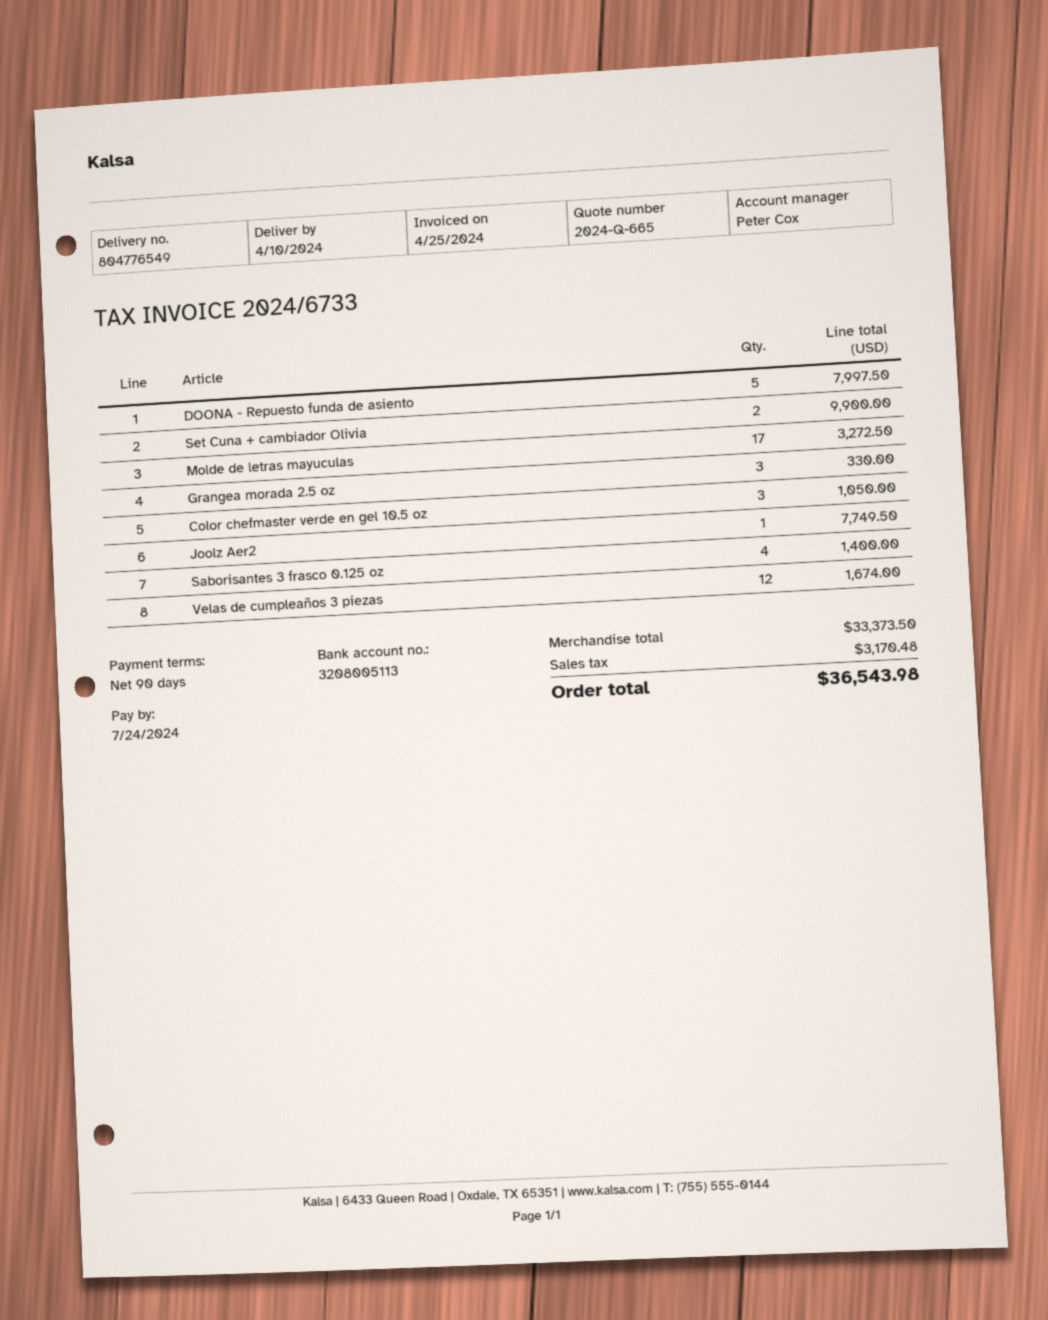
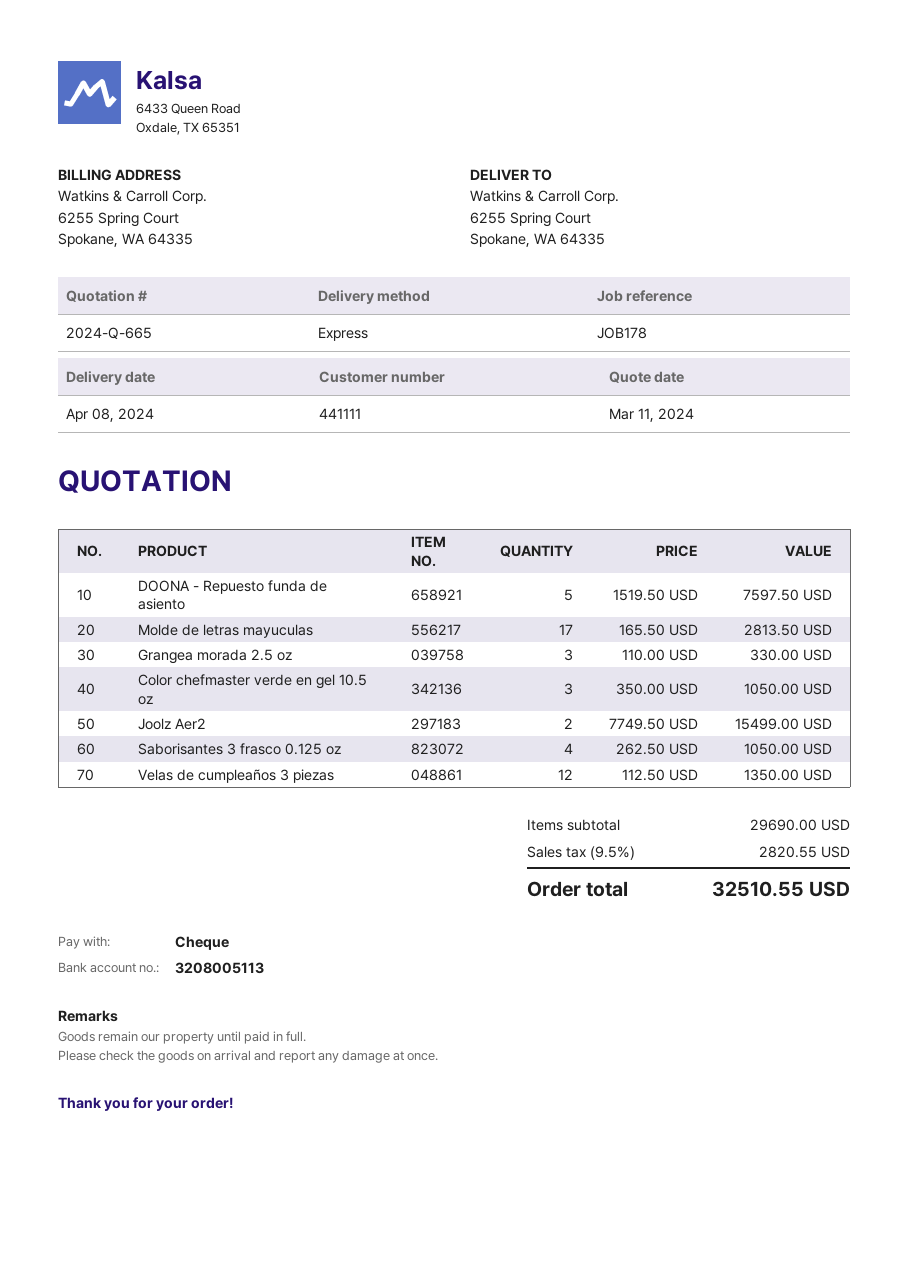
delivery date: 2024-04-10 -> 2024-04-08
DOONA - Repuesto funda de asiento: 5 for 7997.50 -> 5 for 7597.50
Set Cuna + cambiador Olivia: 2 for 9900.00 -> none
Molde de letras mayuculas: 17 for 3272.50 -> 17 for 2813.50
Joolz Aer2: 1 for 7749.50 -> 2 for 15499.00
Saborisantes 3 frasco 0.125 oz: 4 for 1400.00 -> 4 for 1050.00
Velas de cumpleaños 3 piezas: 12 for 1674.00 -> 12 for 1350.00
subtotal: 33373.50 -> 29690.00
tax: 3170.48 -> 2820.55
total: 36543.98 -> 32510.55

